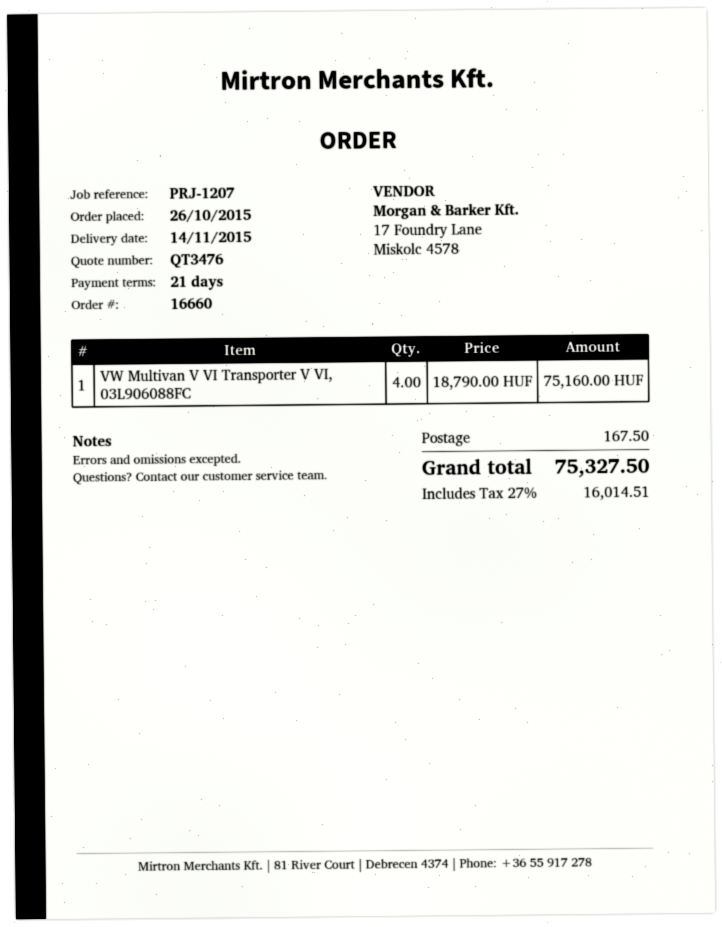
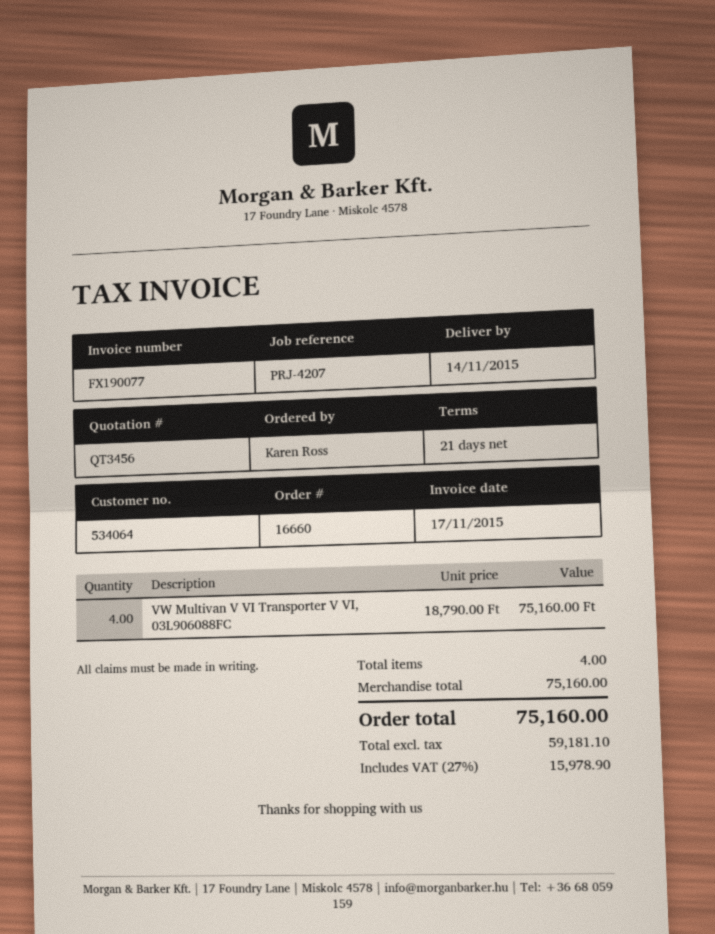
quote number: QT3476 -> QT3456
reference: PRJ-1207 -> PRJ-4207
shipping: 167.50 -> none
tax: 27% = 16014.51 -> 27% = 15978.90
total: 75327.50 -> 75160.00

